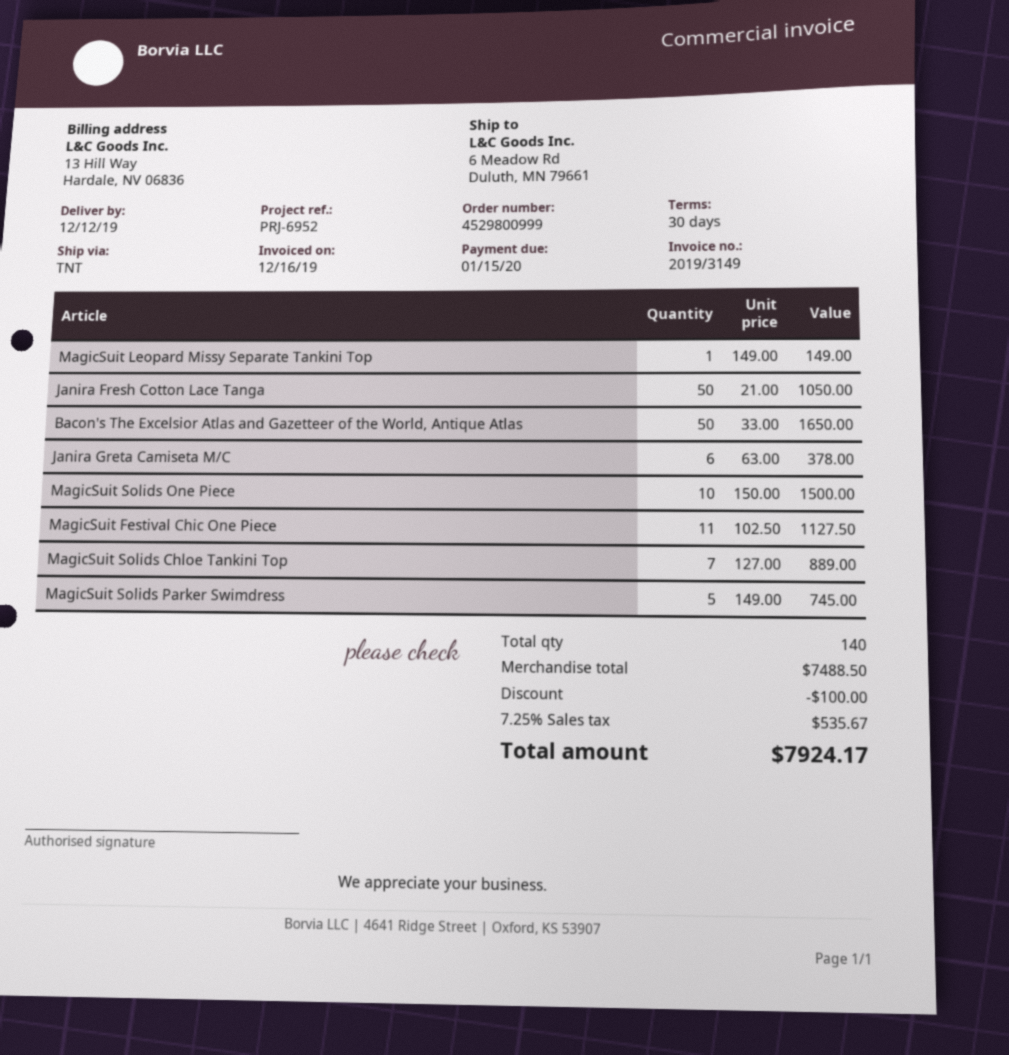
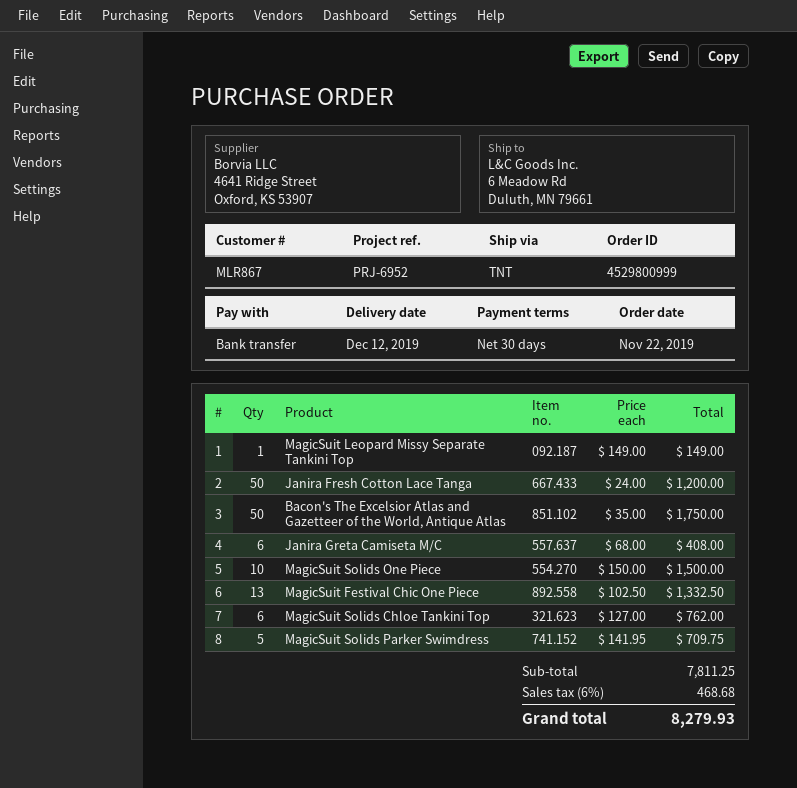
Janira Fresh Cotton Lace Tanga: 50 x 21.00 = 1050.00 -> 50 x 24.00 = 1200.00
Bacon's The Excelsior Atlas and Gazetteer of the World, Antique Atlas: 50 x 33.00 = 1650.00 -> 50 x 35.00 = 1750.00
Janira Greta Camiseta M/C: 6 x 63.00 = 378.00 -> 6 x 68.00 = 408.00
MagicSuit Festival Chic One Piece: 11 x 102.50 = 1127.50 -> 13 x 102.50 = 1332.50
MagicSuit Solids Chloe Tankini Top: 7 x 127.00 = 889.00 -> 6 x 127.00 = 762.00
MagicSuit Solids Parker Swimdress: 5 x 149.00 = 745.00 -> 5 x 141.95 = 709.75
subtotal: 7488.50 -> 7811.25
discount: 100.00 -> none
tax: 7.25% = 535.67 -> 6% = 468.68
total: 7924.17 -> 8279.93

